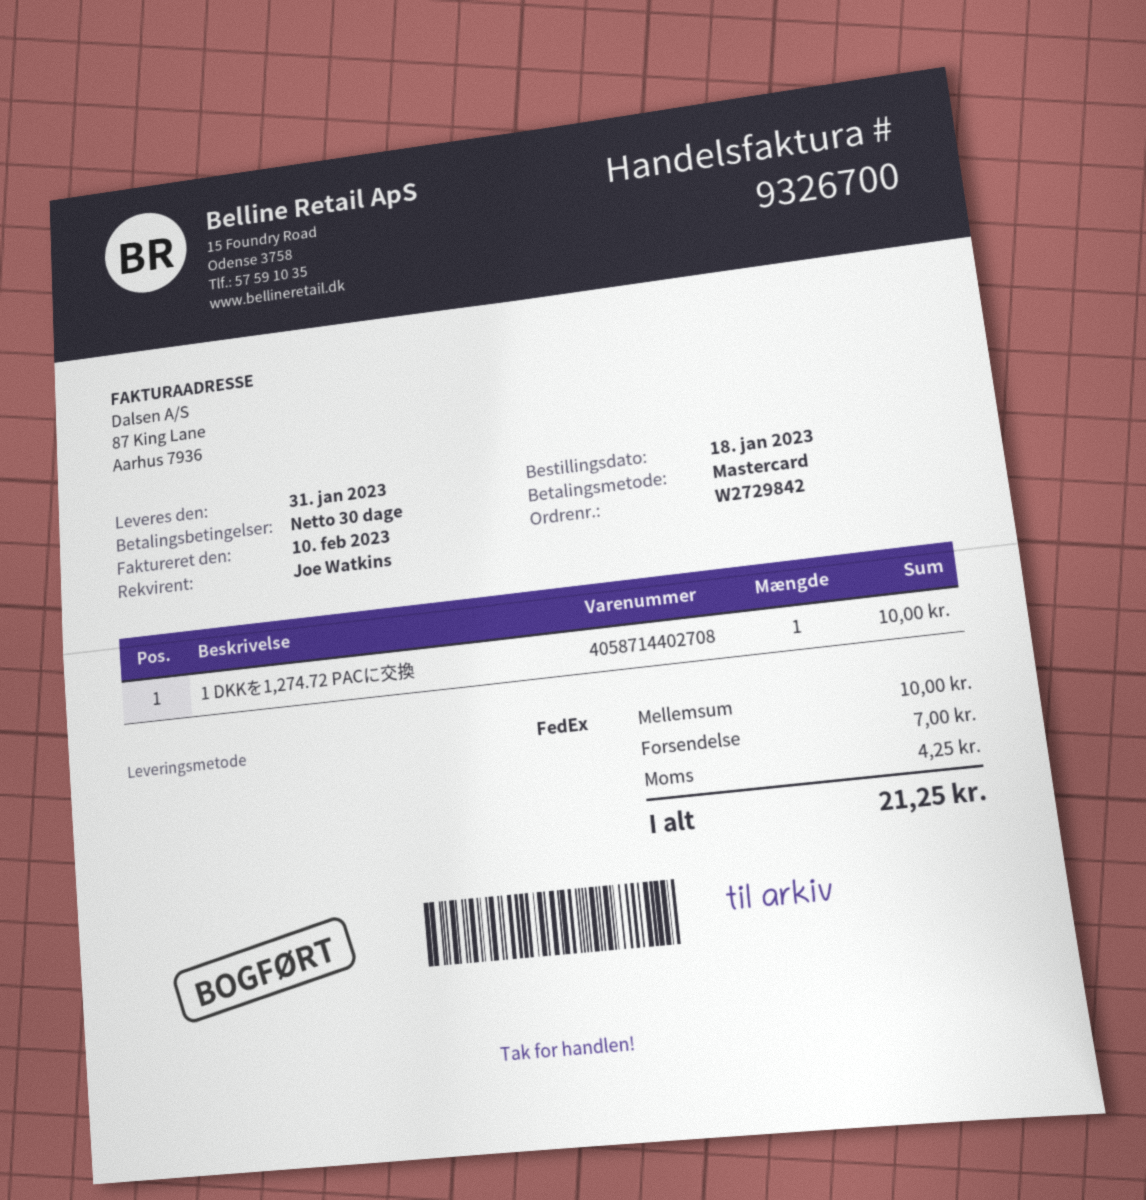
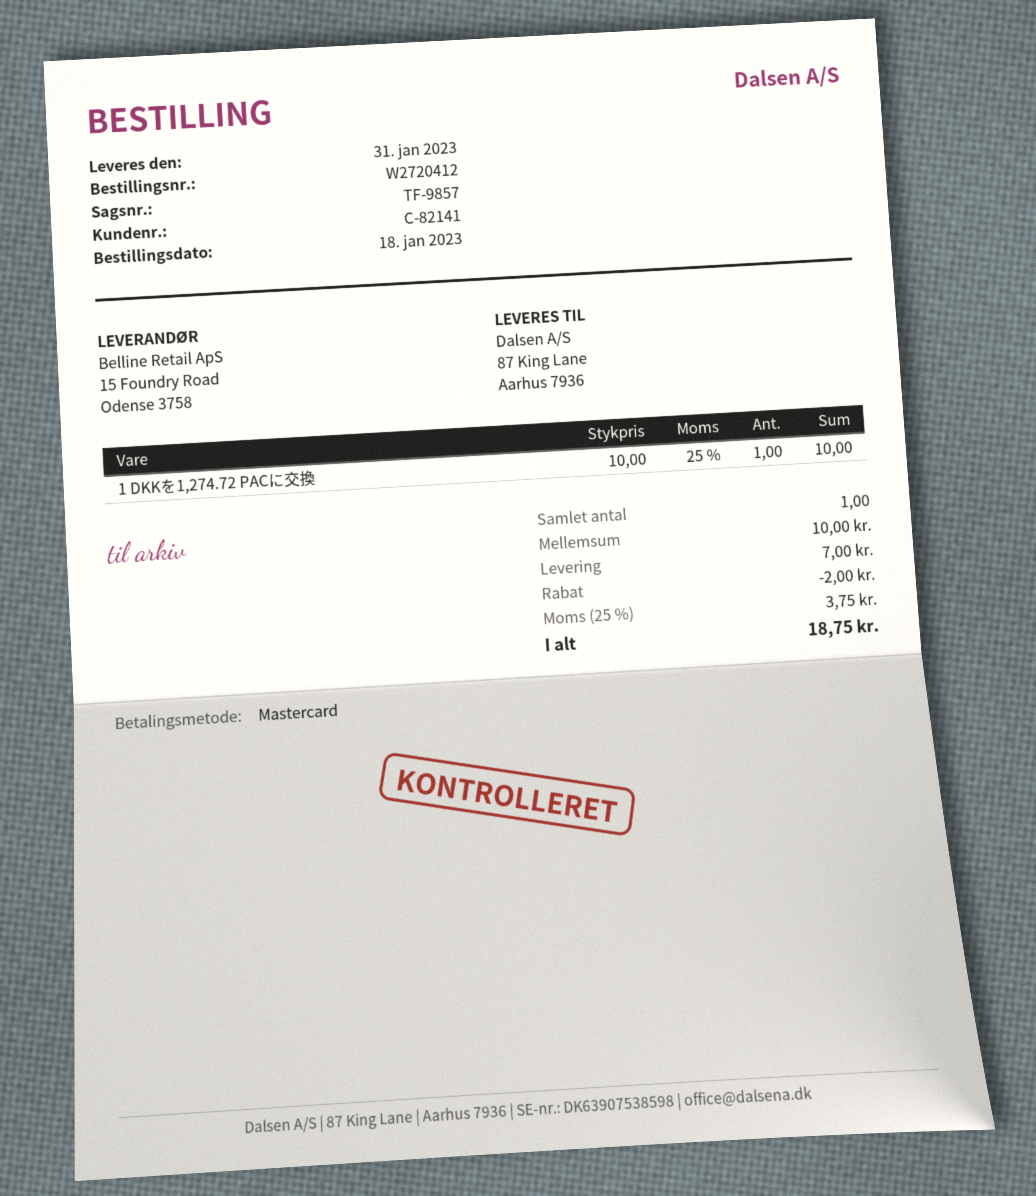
order number: W2729842 -> W2720412
discount: none -> 2.00
tax: 4.25 -> 3.75
total: 21.25 -> 18.75

